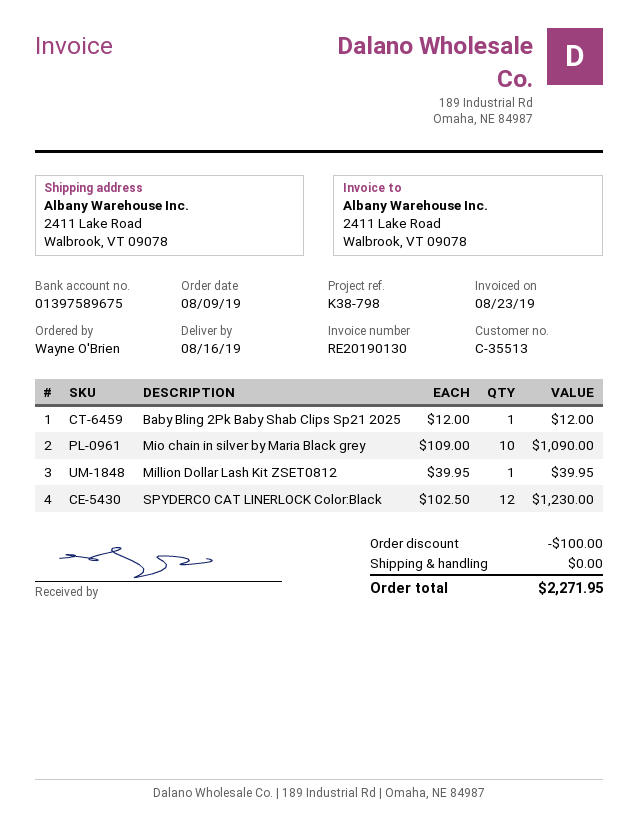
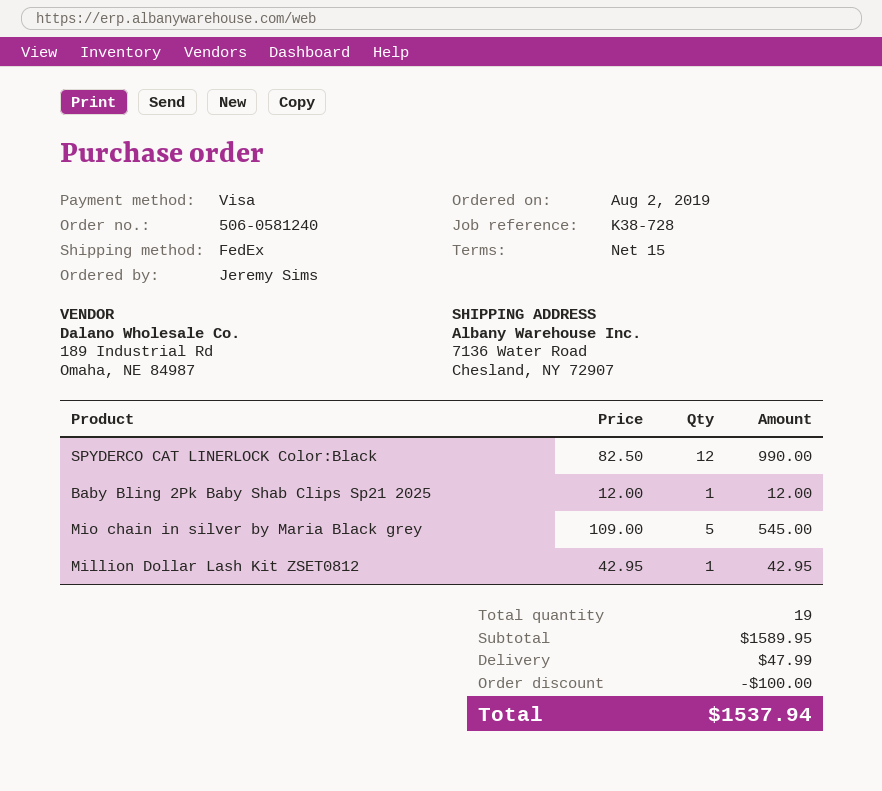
order date: 2019-08-09 -> 2019-08-02
reference: K38-798 -> K38-728
ordered by: Wayne O'Brien -> Jeremy Sims
ship to: 2411 Lake Road, Walbrook, VT 09078 -> 7136 Water Road, Chesland, NY 72907
Mio chain in silver by Maria Black grey: 10 x 109.00 = 1090.00 -> 5 x 109.00 = 545.00
Million Dollar Lash Kit ZSET0812: 1 x 39.95 = 39.95 -> 1 x 42.95 = 42.95
SPYDERCO CAT LINERLOCK Color:Black: 12 x 102.50 = 1230.00 -> 12 x 82.50 = 990.00
shipping: 0.00 -> 47.99
total: 2271.95 -> 1537.94

